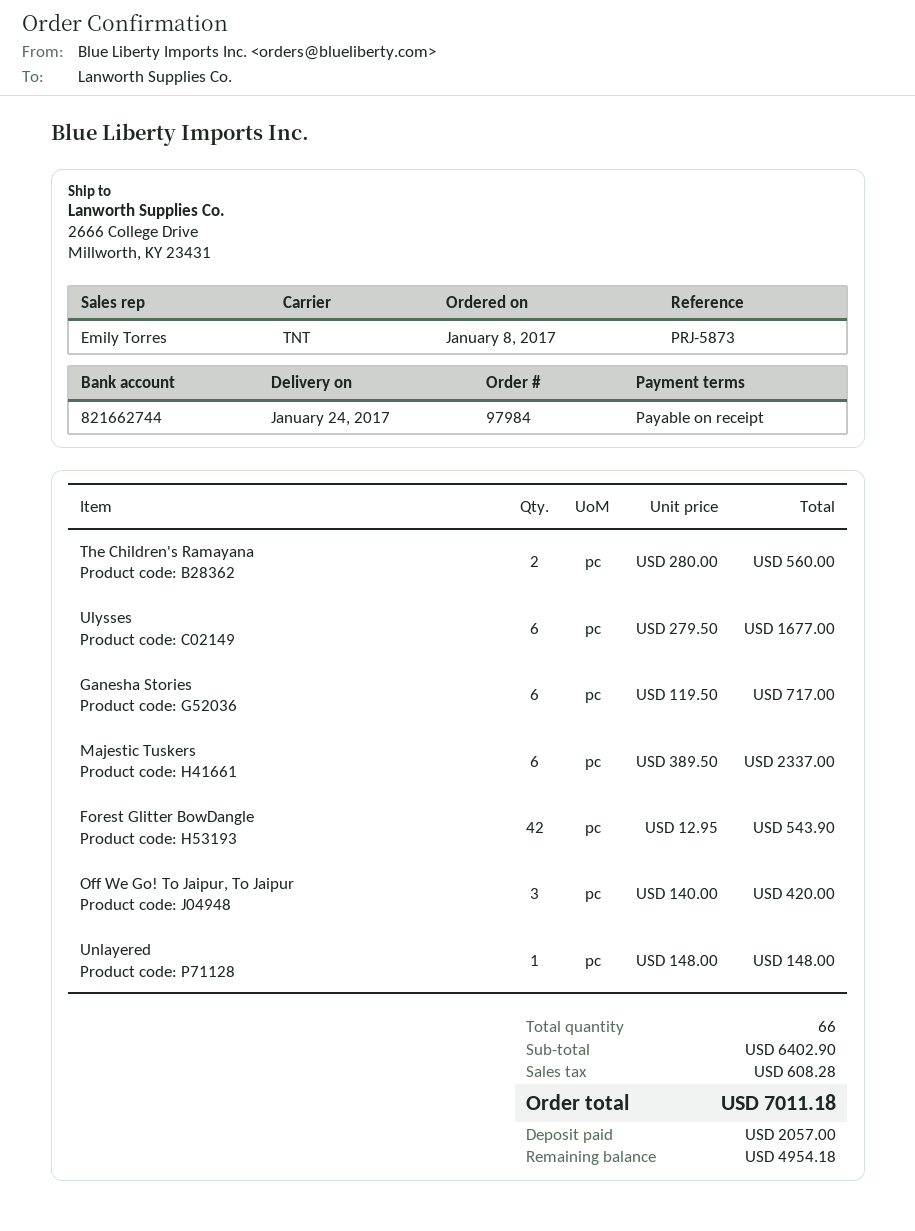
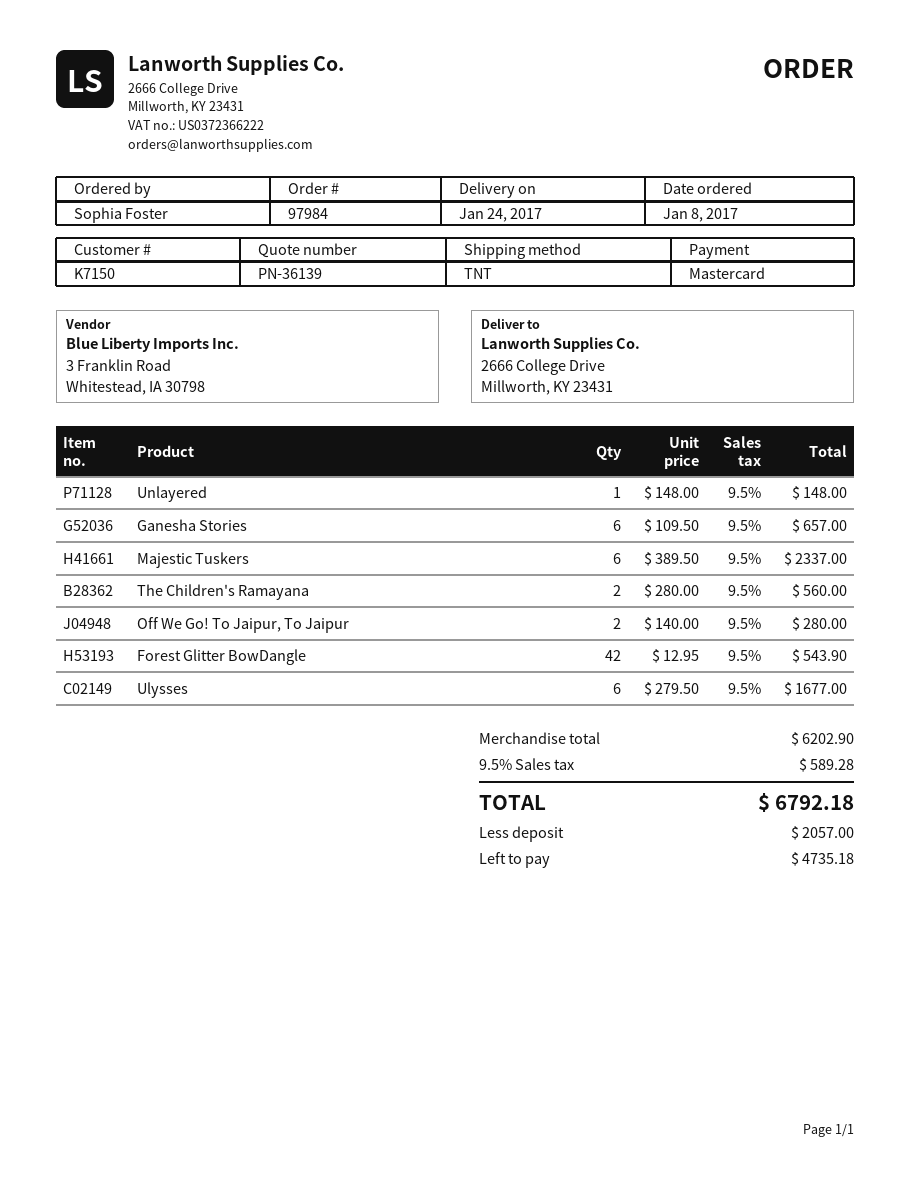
Ganesha Stories: 6 x 119.50 = 717.00 -> 6 x 109.50 = 657.00
Off We Go! To Jaipur, To Jaipur: 3 x 140.00 = 420.00 -> 2 x 140.00 = 280.00
subtotal: 6402.90 -> 6202.90
tax: 608.28 -> 589.28
total: 7011.18 -> 6792.18
balance: 4954.18 -> 4735.18

